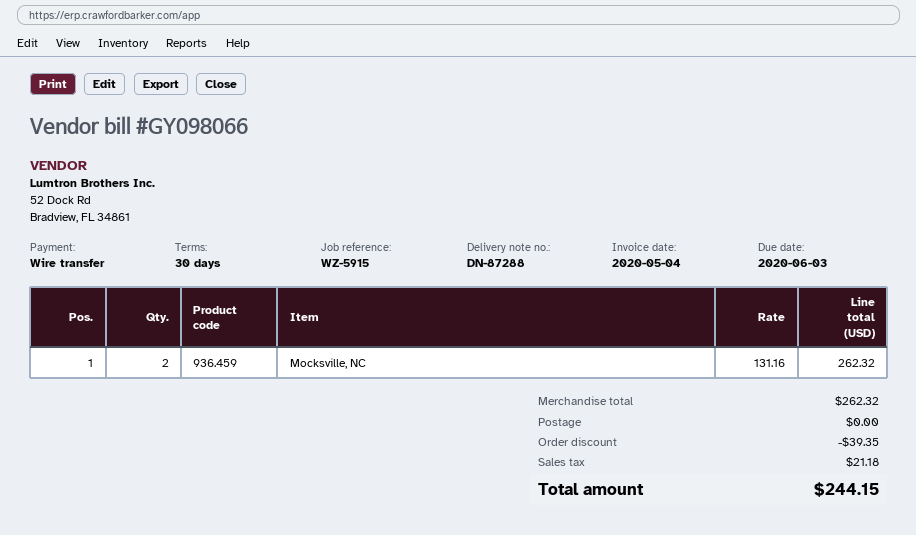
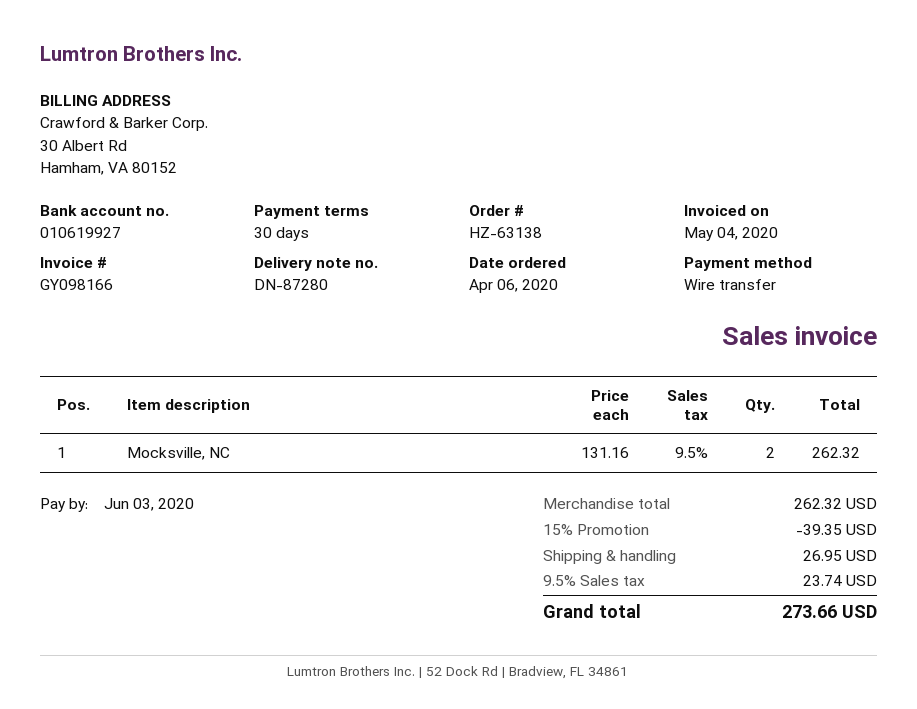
delivery note number: DN-87288 -> DN-87280
invoice number: GY098066 -> GY098166
shipping: 0.00 -> 26.95
tax: 21.18 -> 23.74
total: 244.15 -> 273.66

